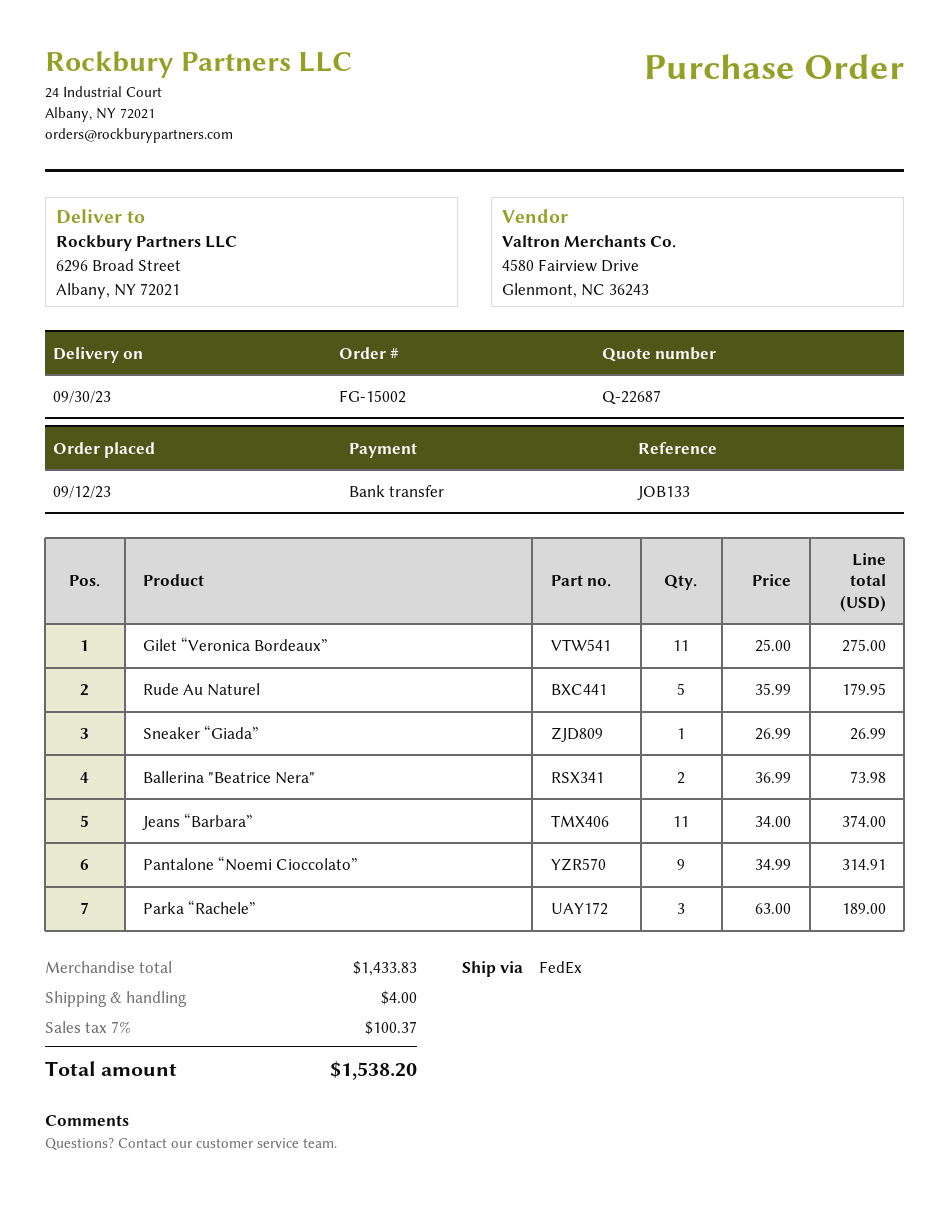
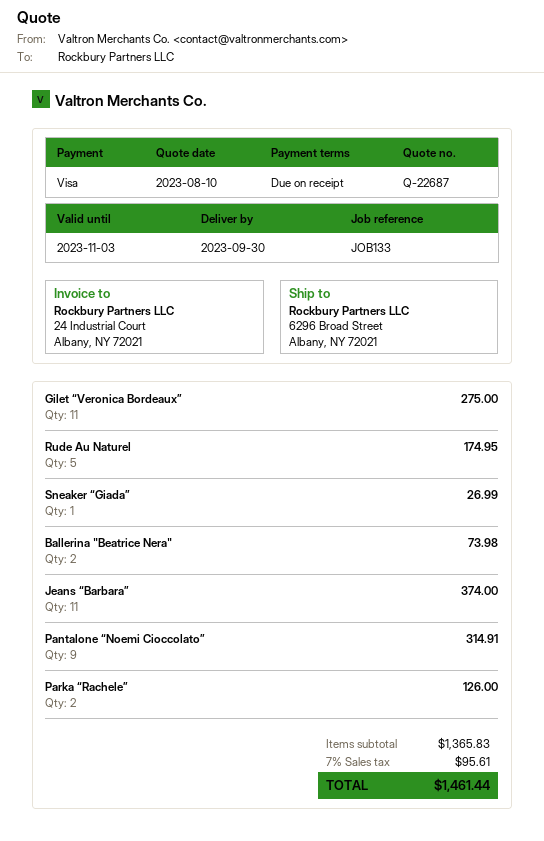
payment method: bank transfer -> Visa
Rude Au Naturel: 5 for 179.95 -> 5 for 174.95
Parka “Rachele”: 3 for 189.00 -> 2 for 126.00
subtotal: 1433.83 -> 1365.83
shipping: 4.00 -> none
tax: 7% = 100.37 -> 7% = 95.61
total: 1538.20 -> 1461.44

